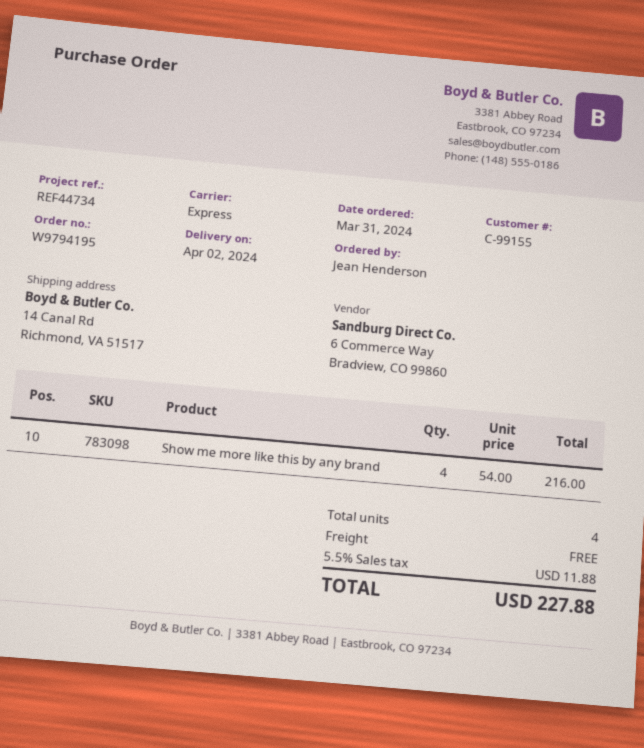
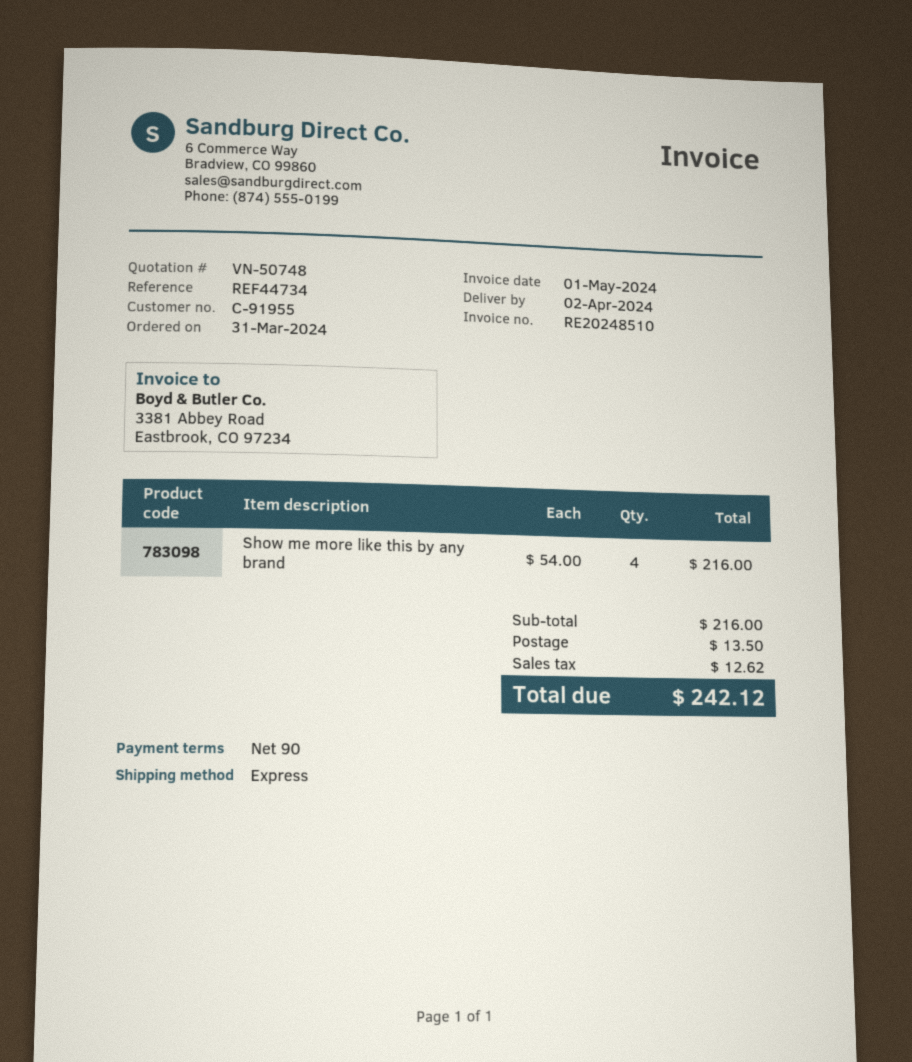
customer number: C-99155 -> C-91955
shipping: 0.00 -> 13.50
tax: 11.88 -> 12.62
total: 227.88 -> 242.12

